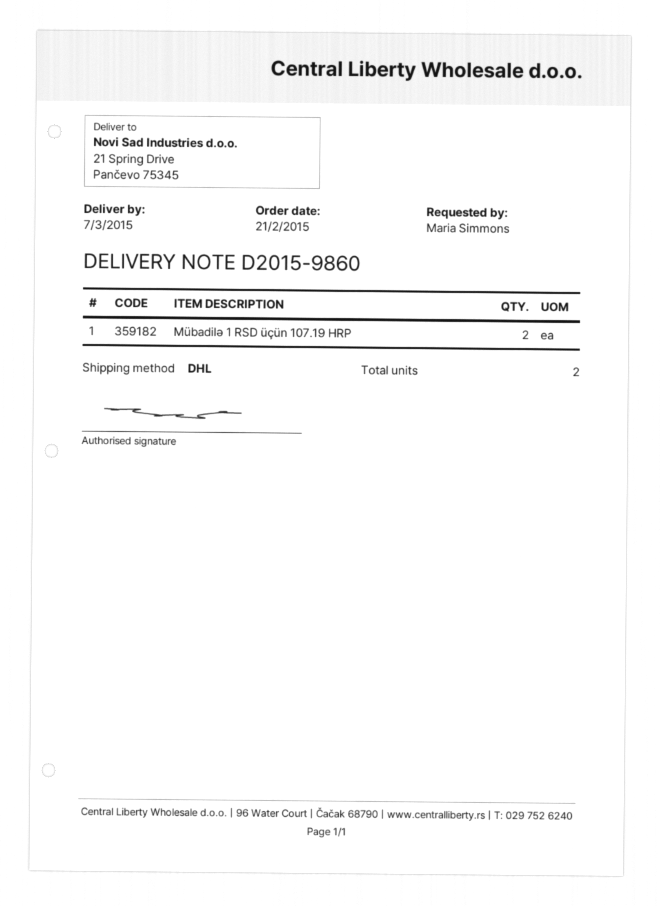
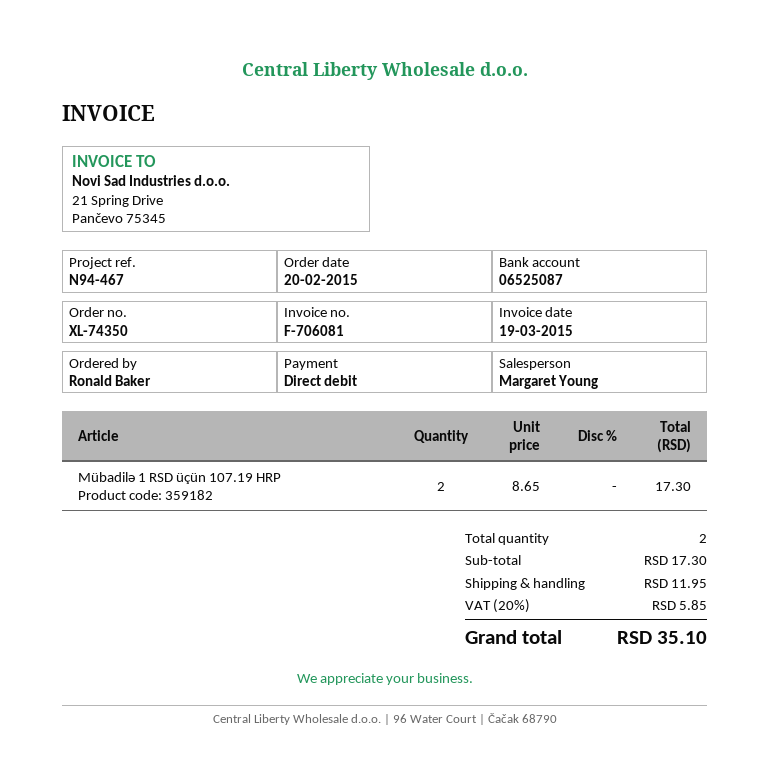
order date: 2015-02-21 -> 2015-02-20
ordered by: Maria Simmons -> Ronald Baker

